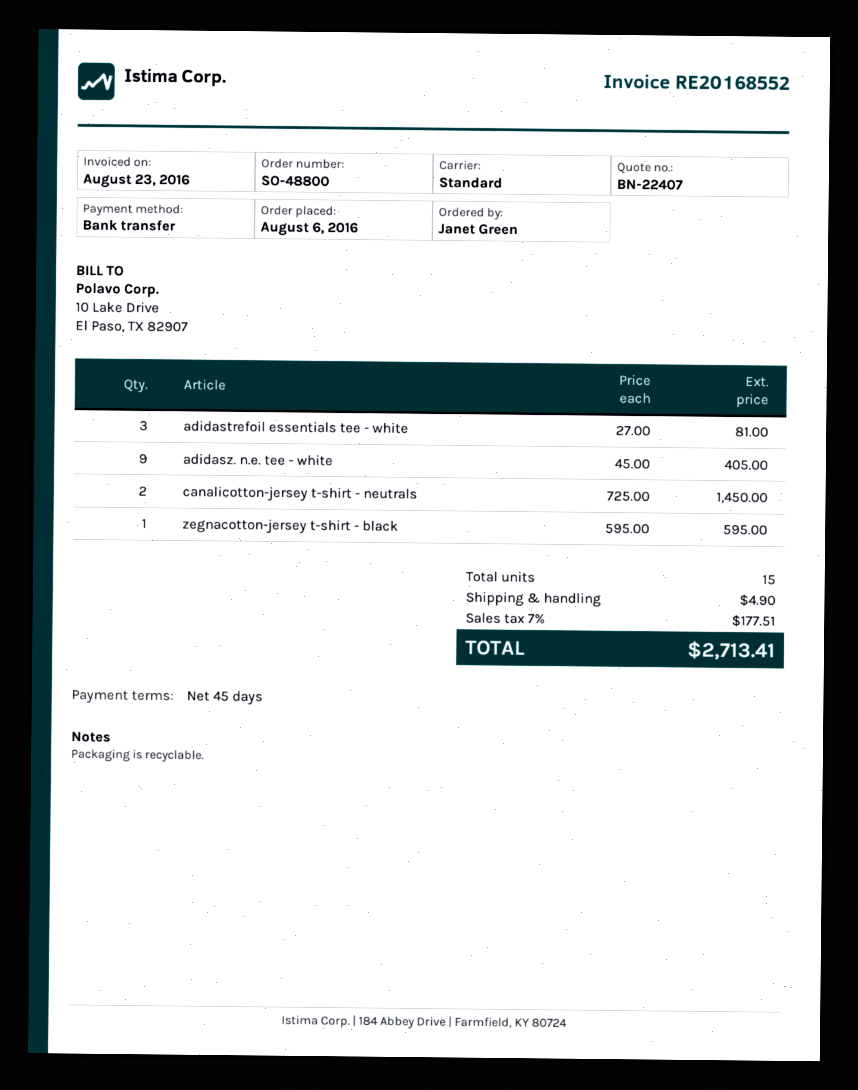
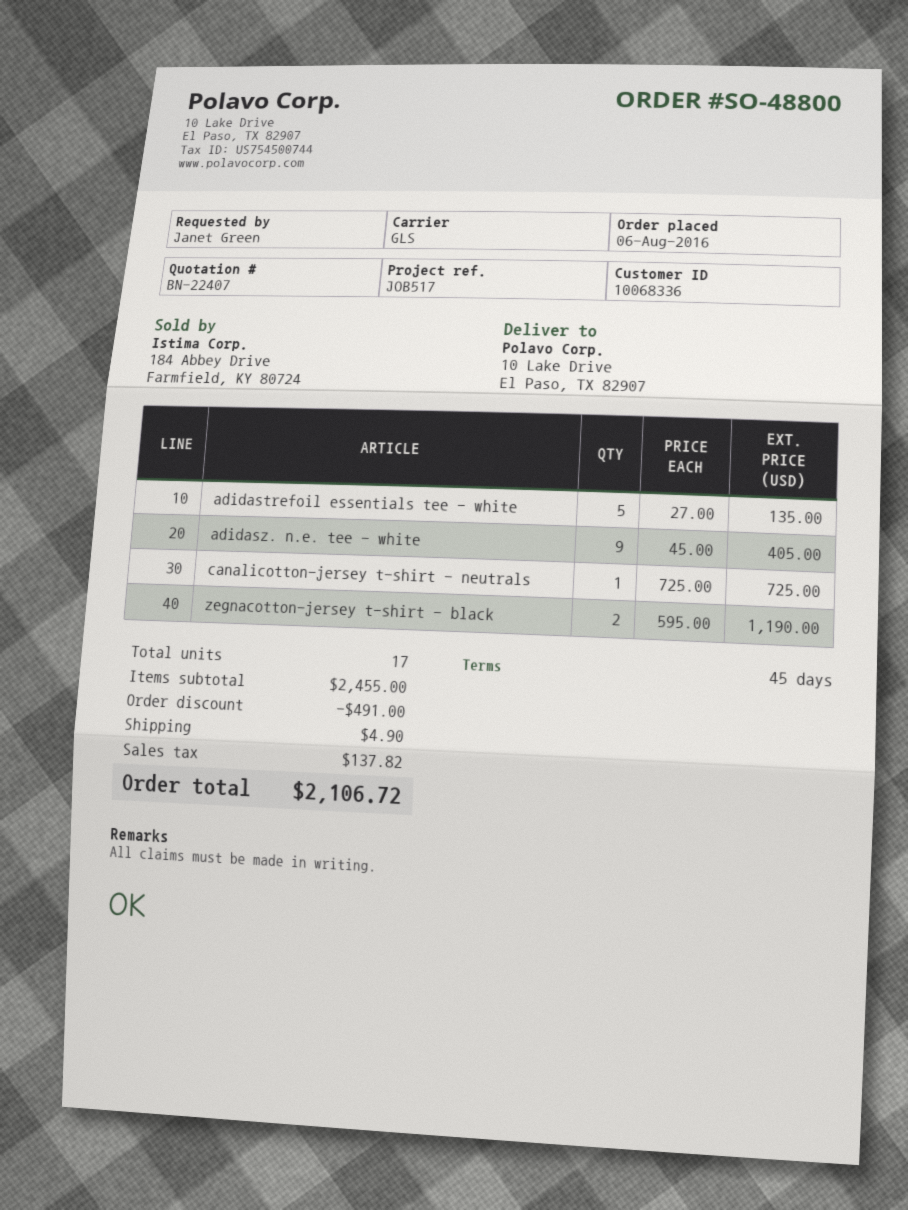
shipping method: standard -> GLS
adidastrefoil essentials tee - white: 3 x 27.00 = 81.00 -> 5 x 27.00 = 135.00
canalicotton-jersey t-shirt - neutrals: 2 x 725.00 = 1450.00 -> 1 x 725.00 = 725.00
zegnacotton-jersey t-shirt - black: 1 x 595.00 = 595.00 -> 2 x 595.00 = 1190.00
total quantity: 15 -> 17
discount: none -> 491.00
tax: 177.51 -> 137.82
total: 2713.41 -> 2106.72

